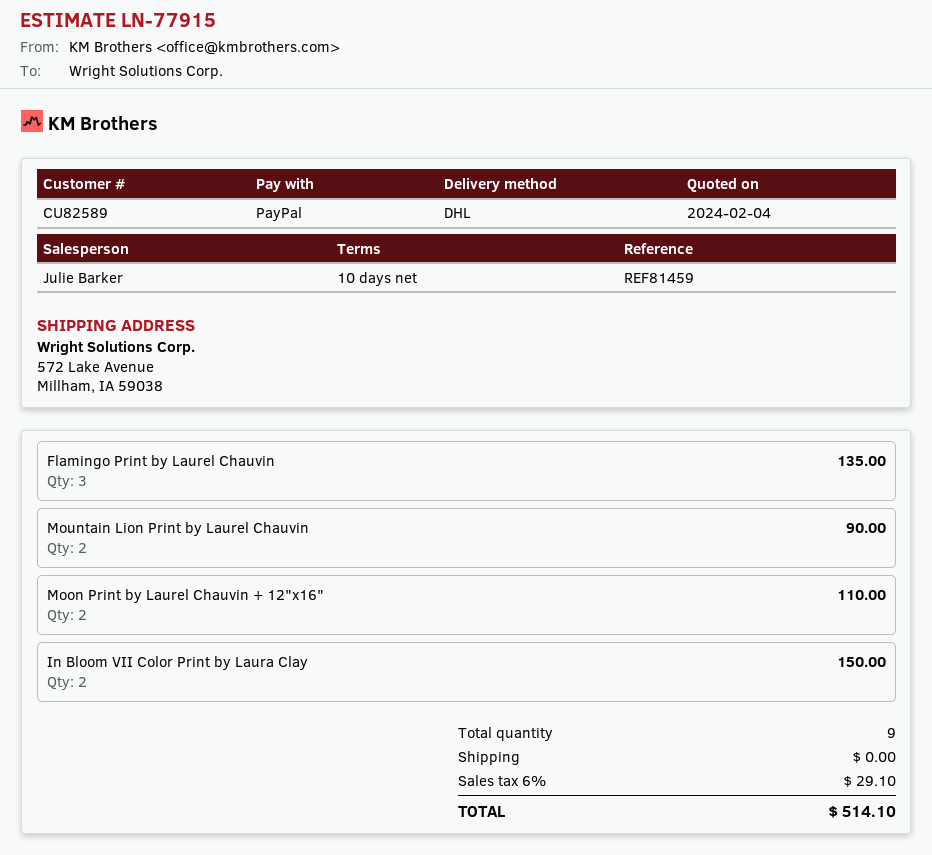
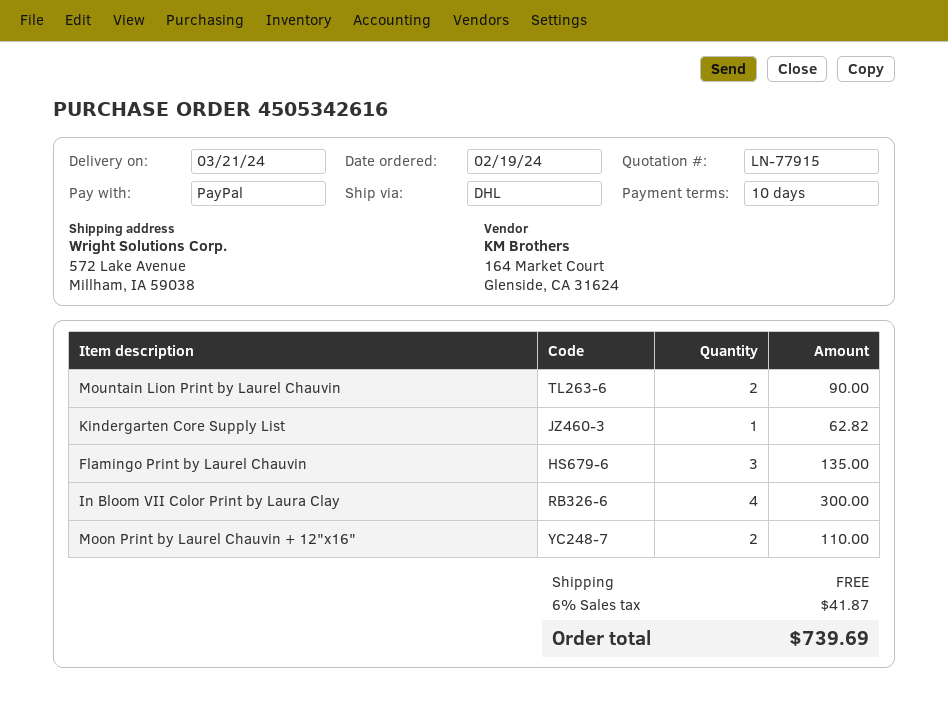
In Bloom VII Color Print by Laura Clay: 2 for 150.00 -> 4 for 300.00
Kindergarten Core Supply List: none -> 1 for 62.82
tax: 6% = 29.10 -> 6% = 41.87
total: 514.10 -> 739.69

